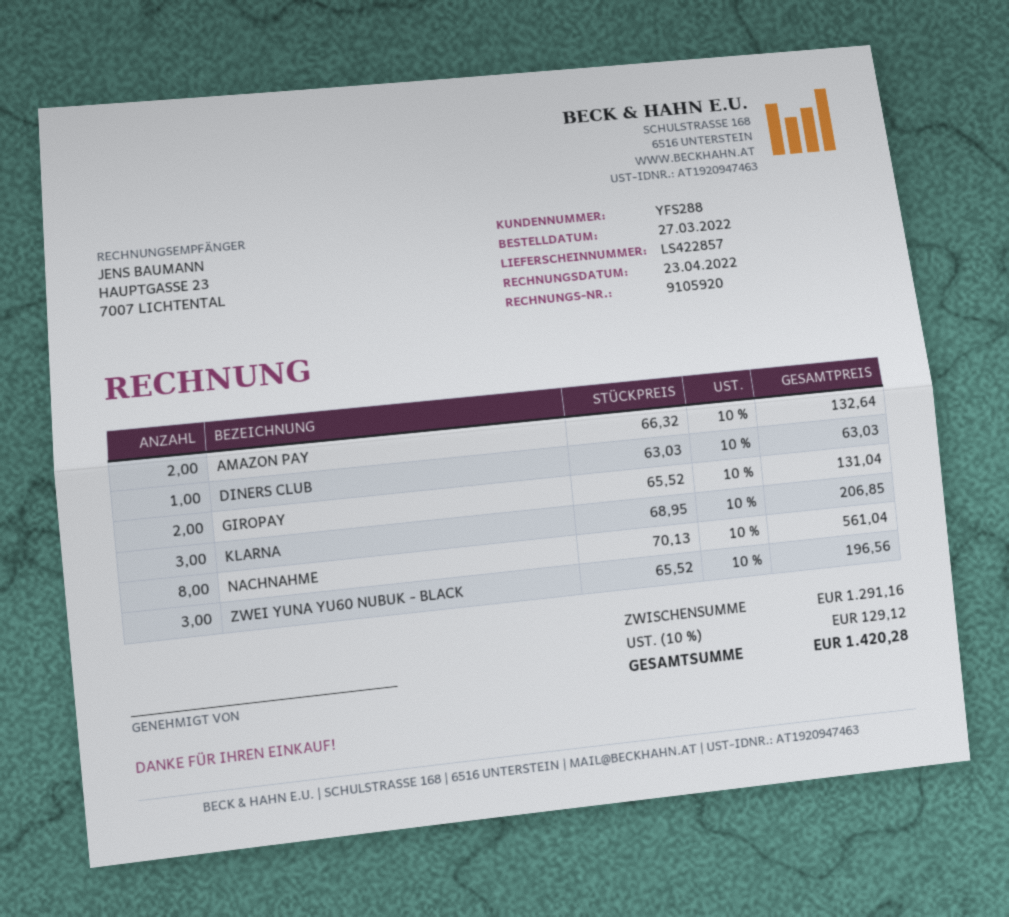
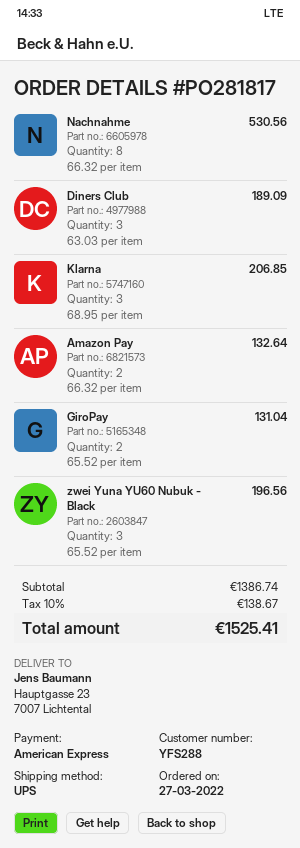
DINERS CLUB: 1 x 63.03 = 63.03 -> 3 x 63.03 = 189.09
NACHNAHME: 8 x 70.13 = 561.04 -> 8 x 66.32 = 530.56
subtotal: 1291.16 -> 1386.74
tax: 10% = 129.12 -> 10% = 138.67
total: 1420.28 -> 1525.41

